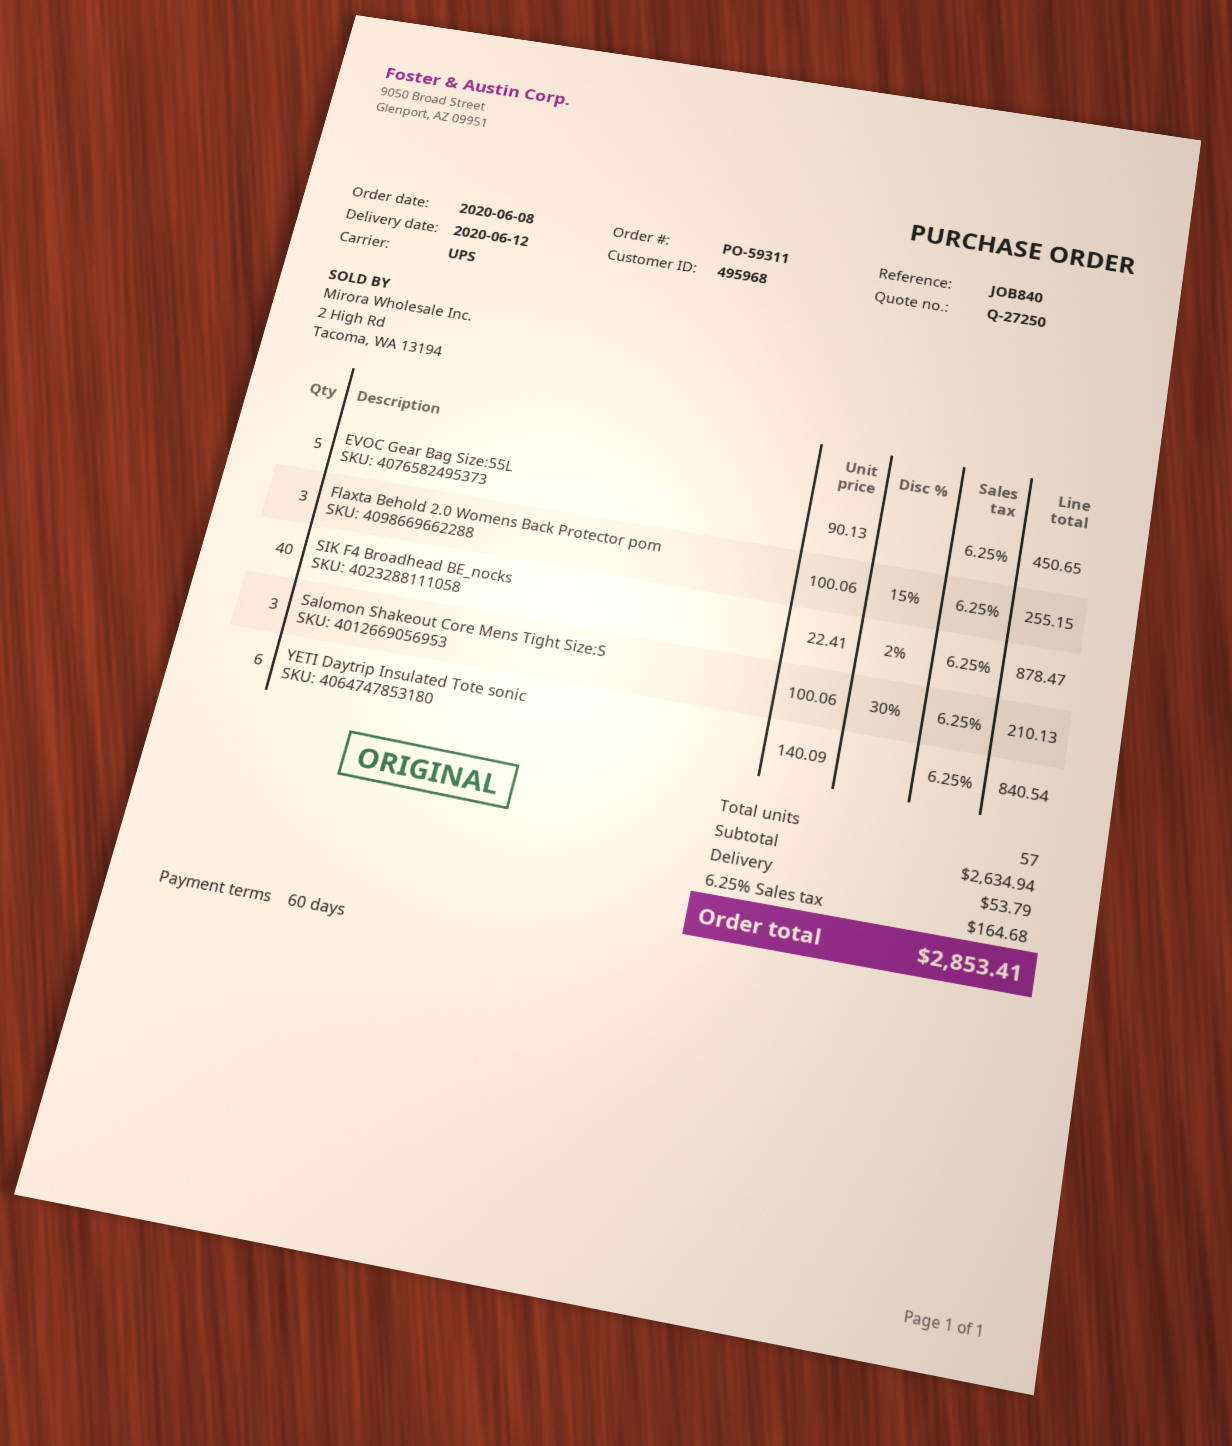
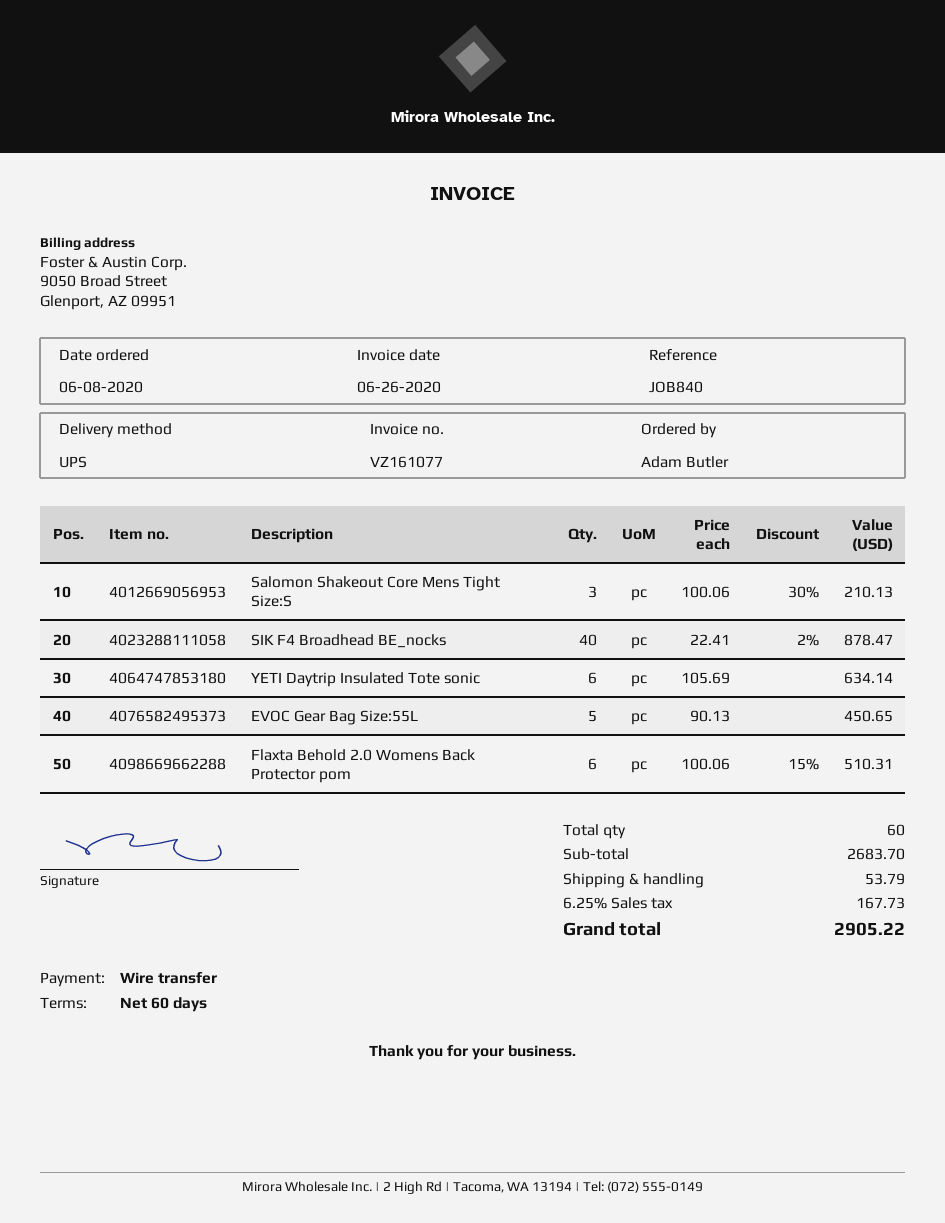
Flaxta Behold 2.0 Womens Back Protector pom: 3 x 100.06 - 15% = 255.15 -> 6 x 100.06 - 15% = 510.31
YETI Daytrip Insulated Tote sonic: 6 x 140.09 = 840.54 -> 6 x 105.69 = 634.14
total quantity: 57 -> 60
subtotal: 2634.94 -> 2683.70
tax: 6.25% = 164.68 -> 6.25% = 167.73
total: 2853.41 -> 2905.22

